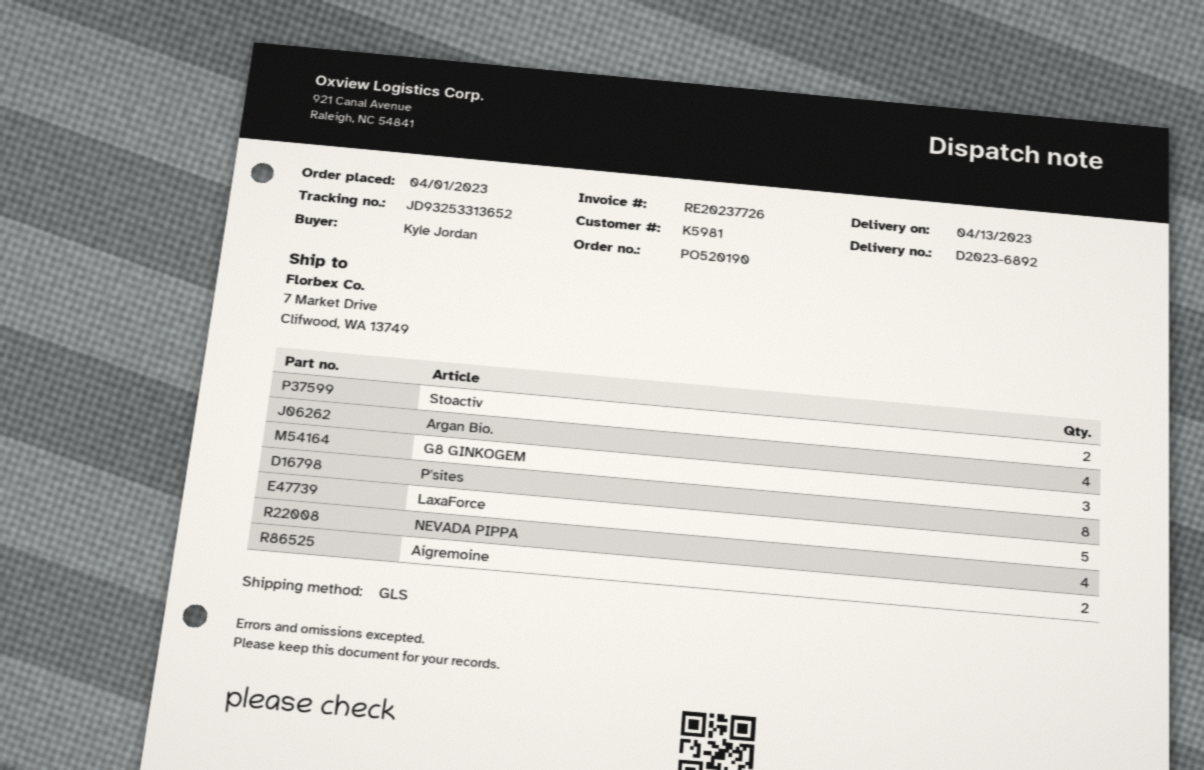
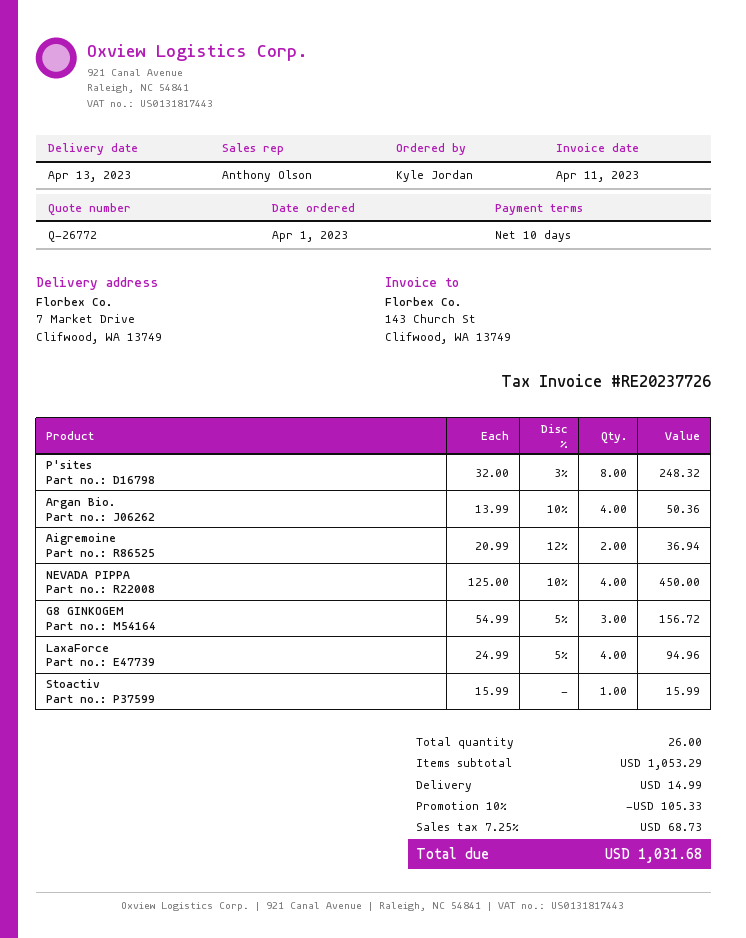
Stoactiv: 2 -> 1
LaxaForce: 5 -> 4

